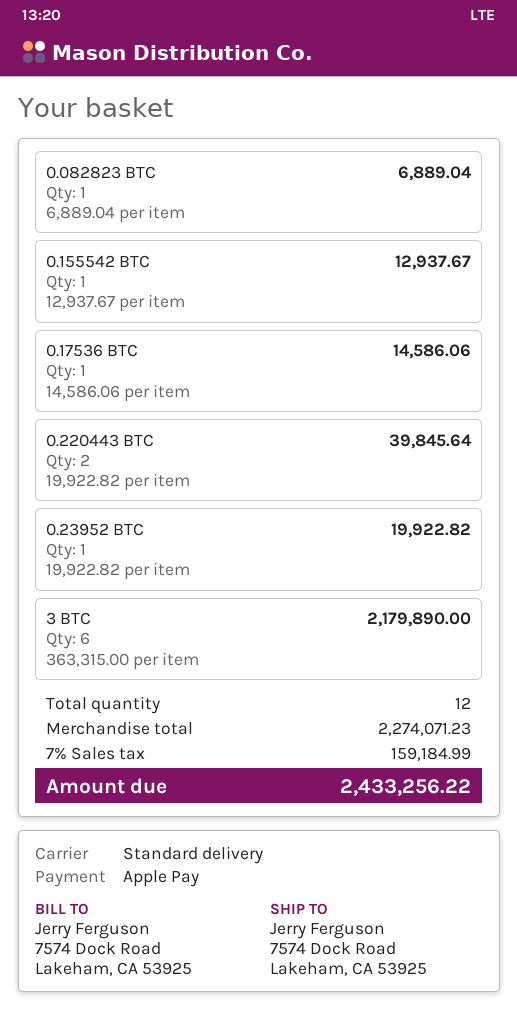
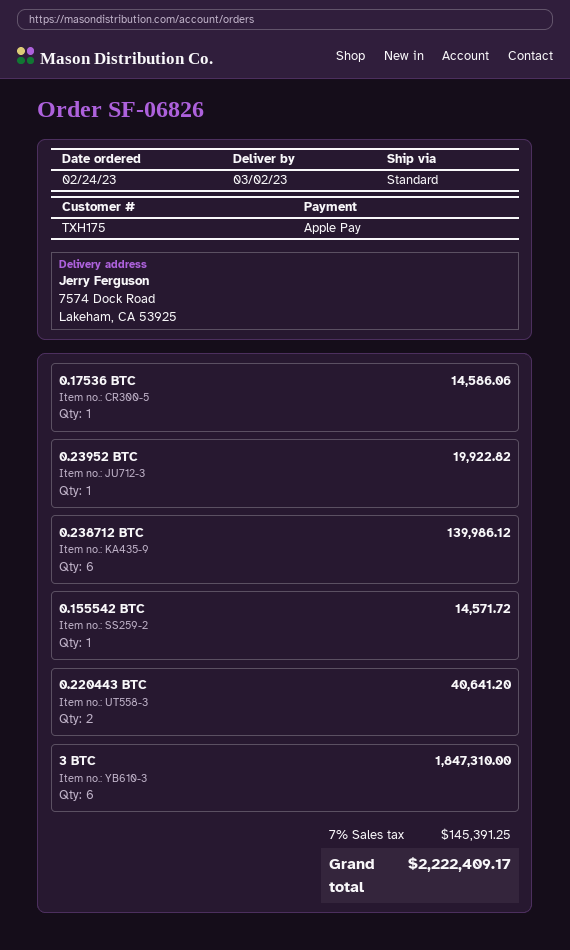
0.082823 BTC: 1 for 6889.04 -> none
0.155542 BTC: 1 for 12937.67 -> 1 for 14571.72
0.220443 BTC: 2 for 39845.64 -> 2 for 40641.20
3 BTC: 6 for 2179890.00 -> 6 for 1847310.00
0.238712 BTC: none -> 6 for 139986.12
tax: 7% = 159184.99 -> 7% = 145391.25
total: 2433256.22 -> 2222409.17

